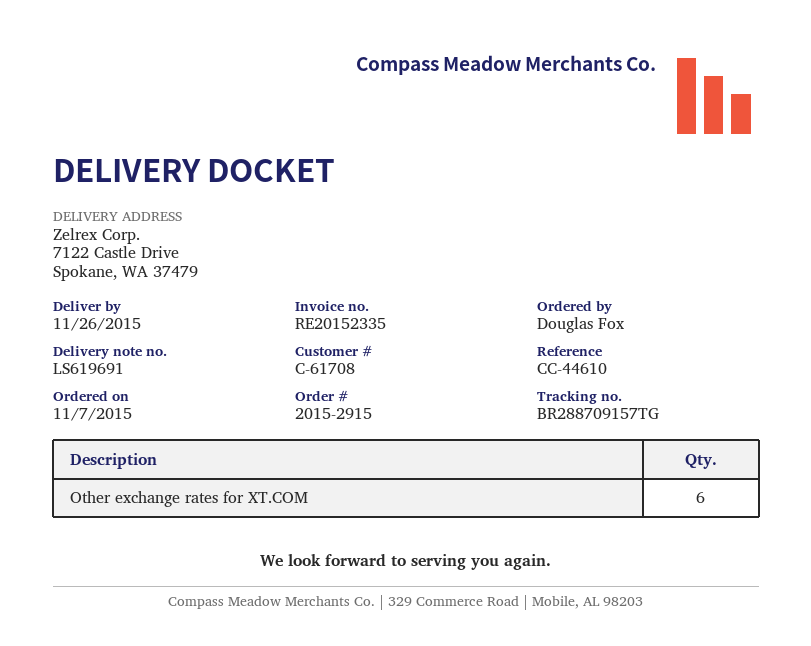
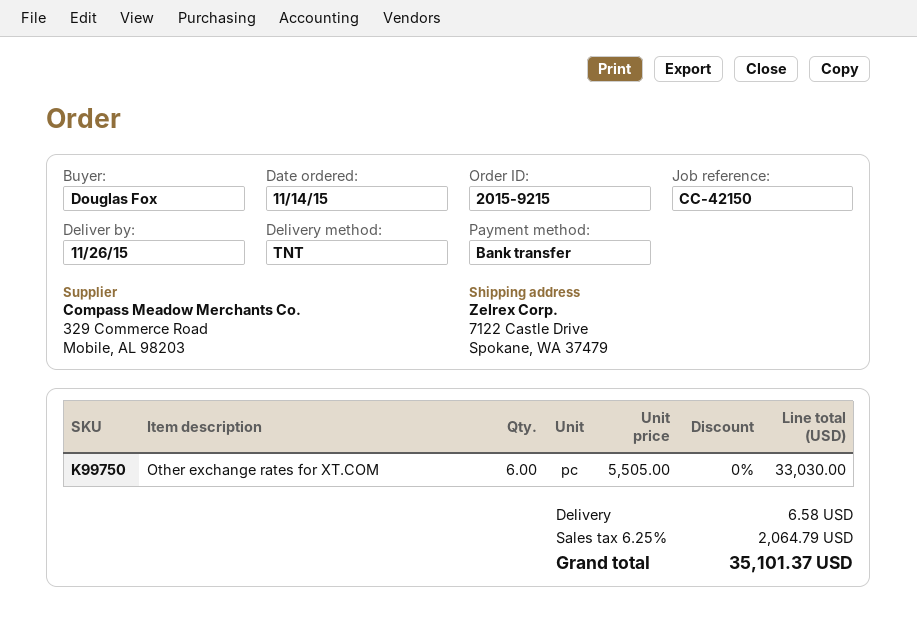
order number: 2015-2915 -> 2015-9215
order date: 2015-11-07 -> 2015-11-14
reference: CC-44610 -> CC-42150

